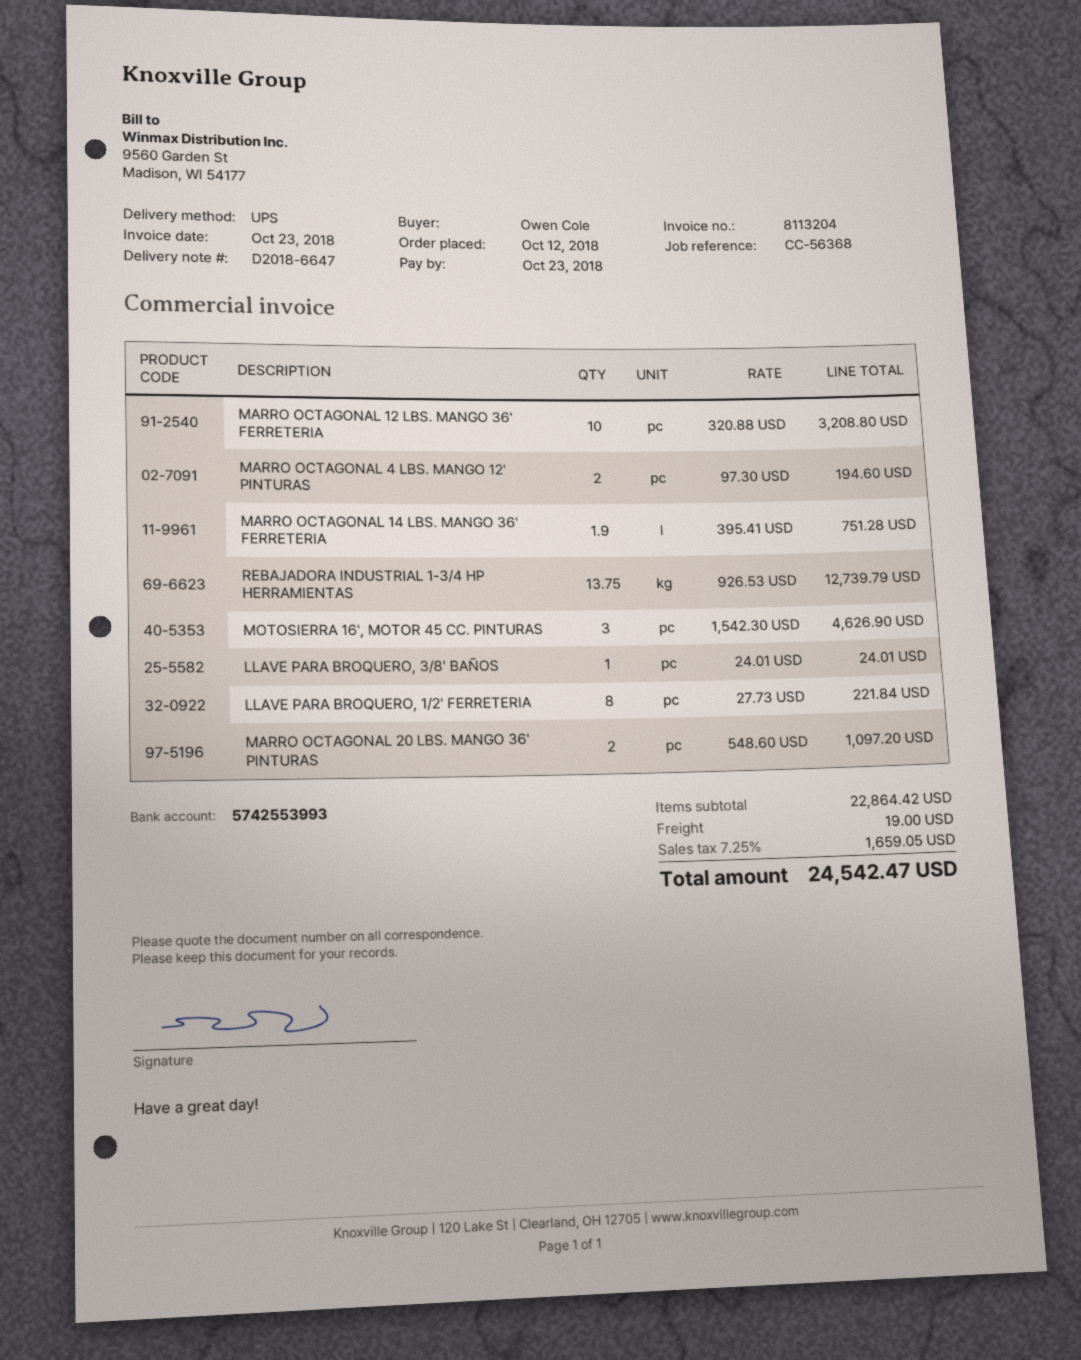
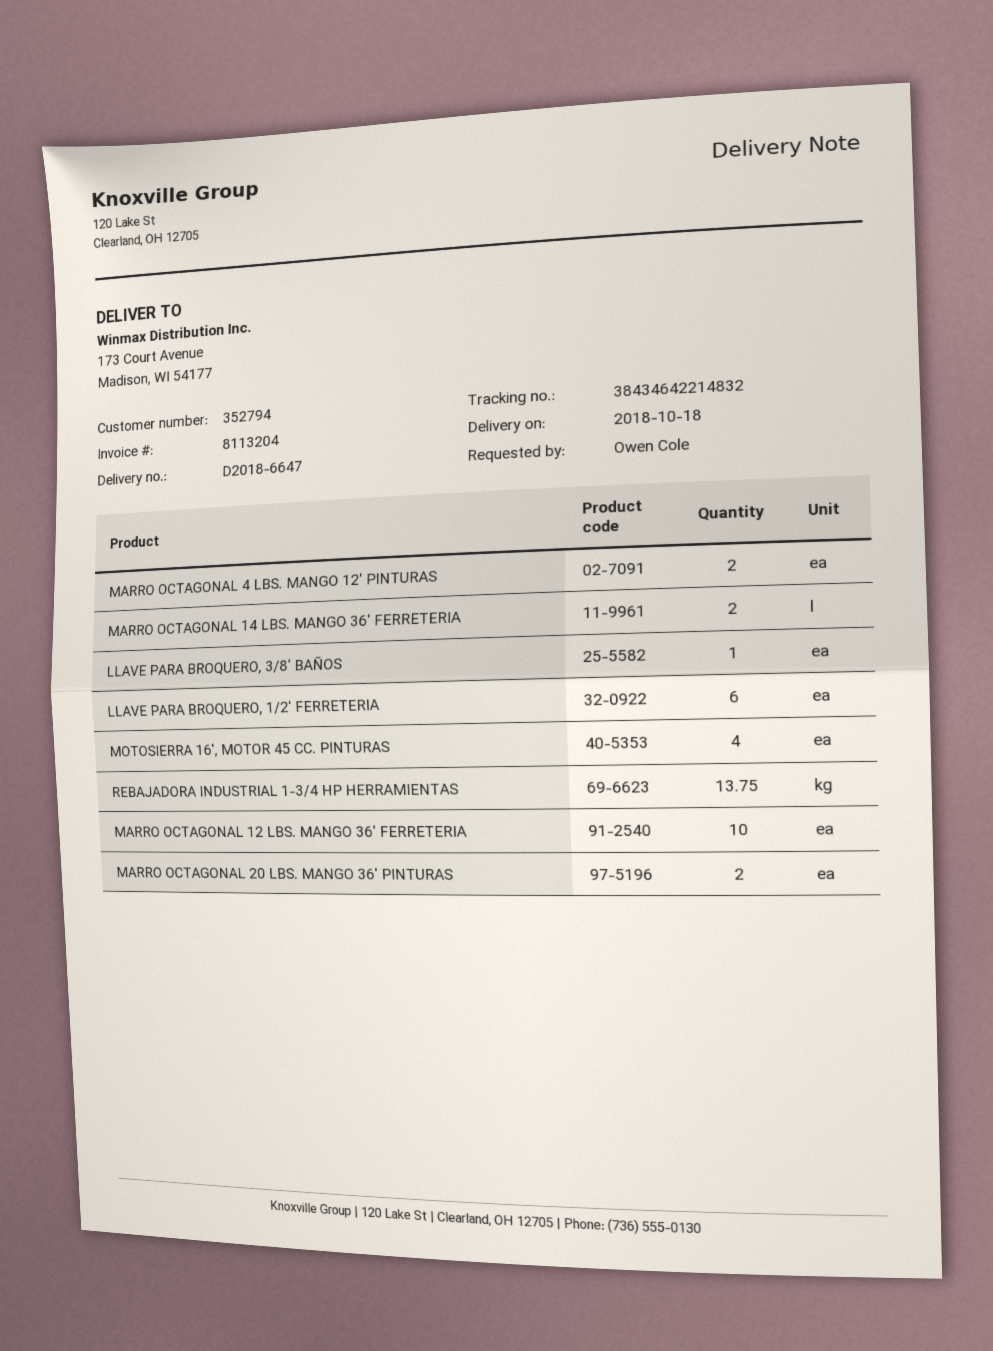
MARRO OCTAGONAL 14 LBS. MANGO 36' FERRETERIA: 1.9 -> 2
MOTOSIERRA 16', MOTOR 45 CC. PINTURAS: 3 -> 4
LLAVE PARA BROQUERO, 1/2' FERRETERIA: 8 -> 6

